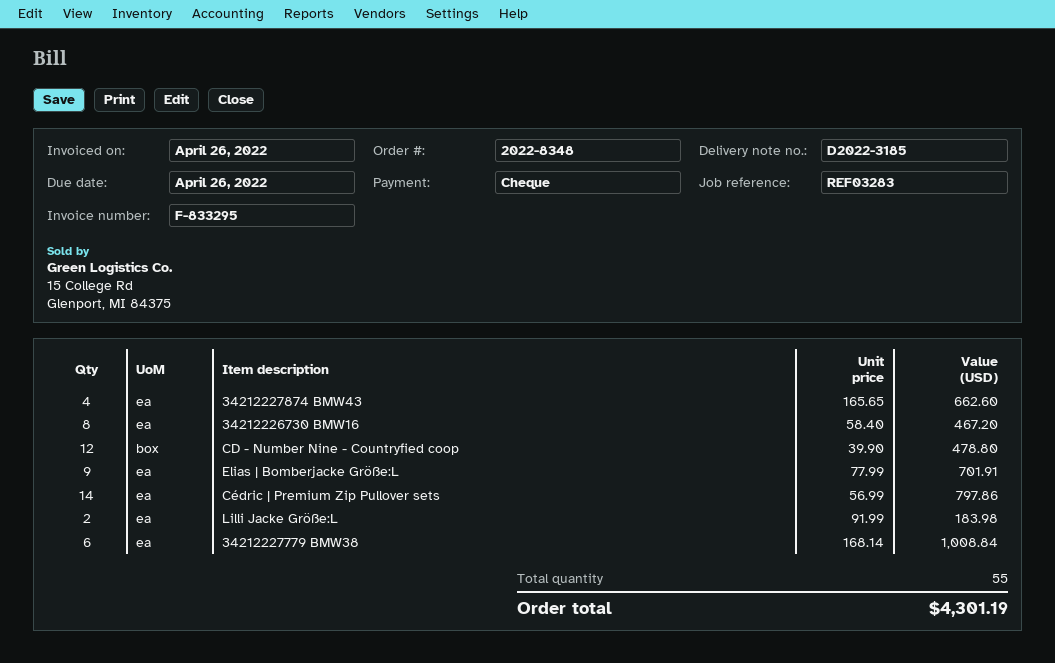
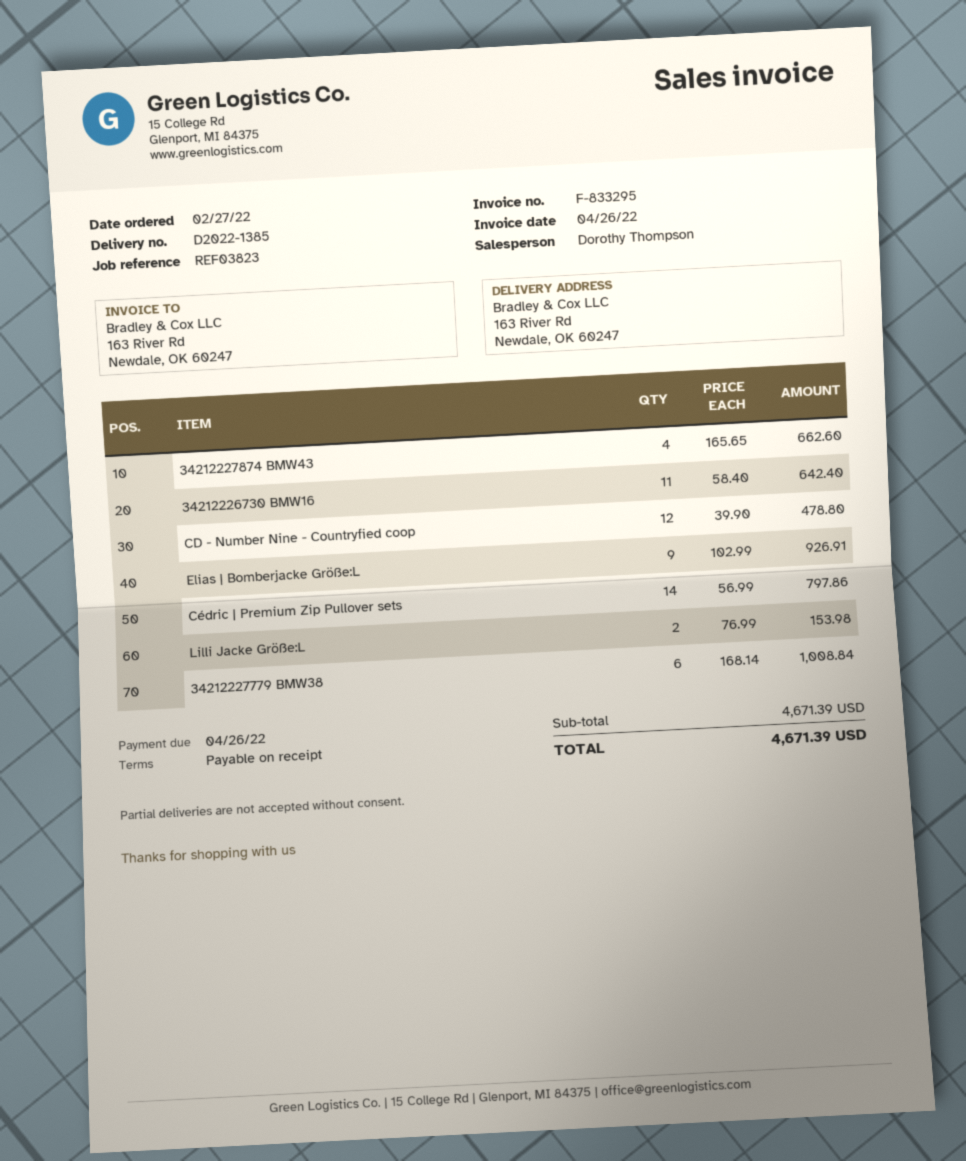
delivery note number: D2022-3185 -> D2022-1385
reference: REF03283 -> REF03823
34212226730 BMW16: 8 x 58.40 = 467.20 -> 11 x 58.40 = 642.40
Elias | Bomberjacke Größe:L: 9 x 77.99 = 701.91 -> 9 x 102.99 = 926.91
Lilli Jacke Größe:L: 2 x 91.99 = 183.98 -> 2 x 76.99 = 153.98
total: 4301.19 -> 4671.39

